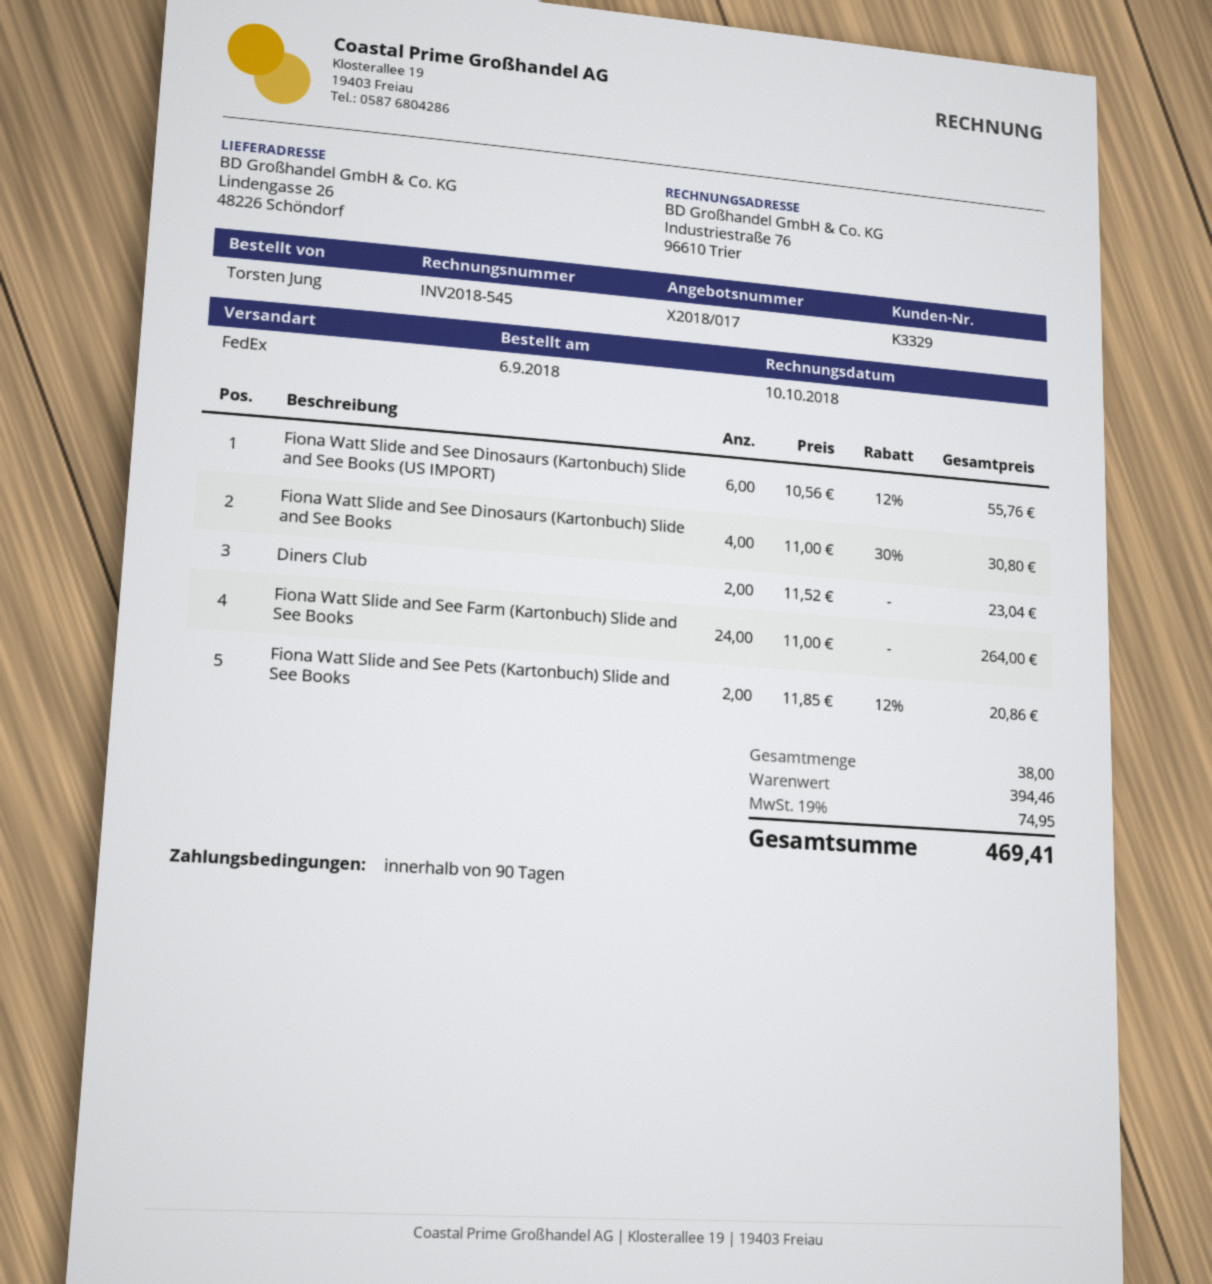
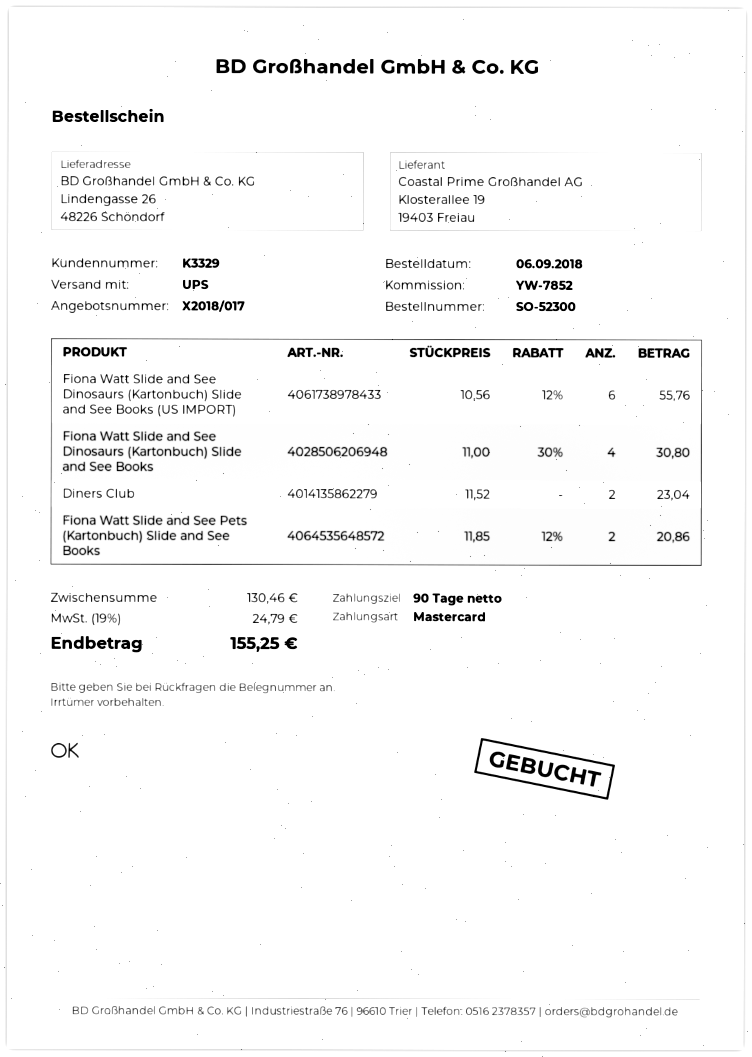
shipping method: FedEx -> UPS
Fiona Watt Slide and See Farm (Kartonbuch) Slide and See Books: 24 x 11.00 = 264.00 -> none
subtotal: 394.46 -> 130.46
tax: 19% = 74.95 -> 19% = 24.79
total: 469.41 -> 155.25

